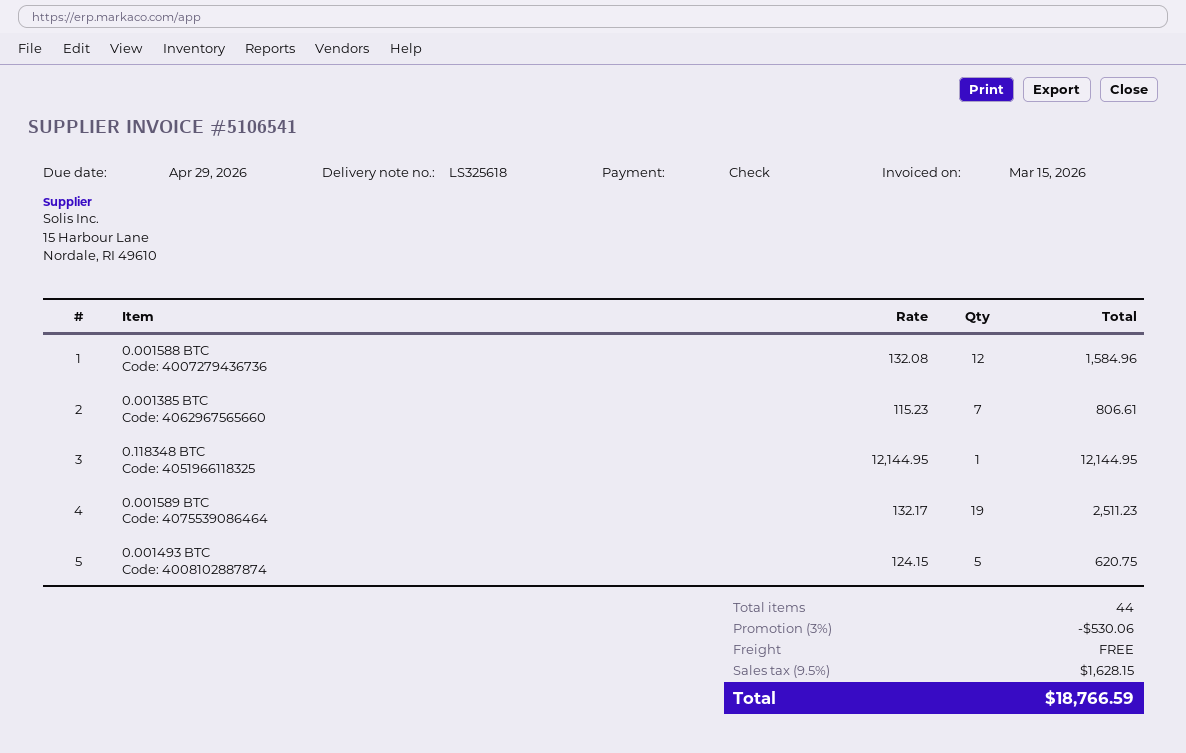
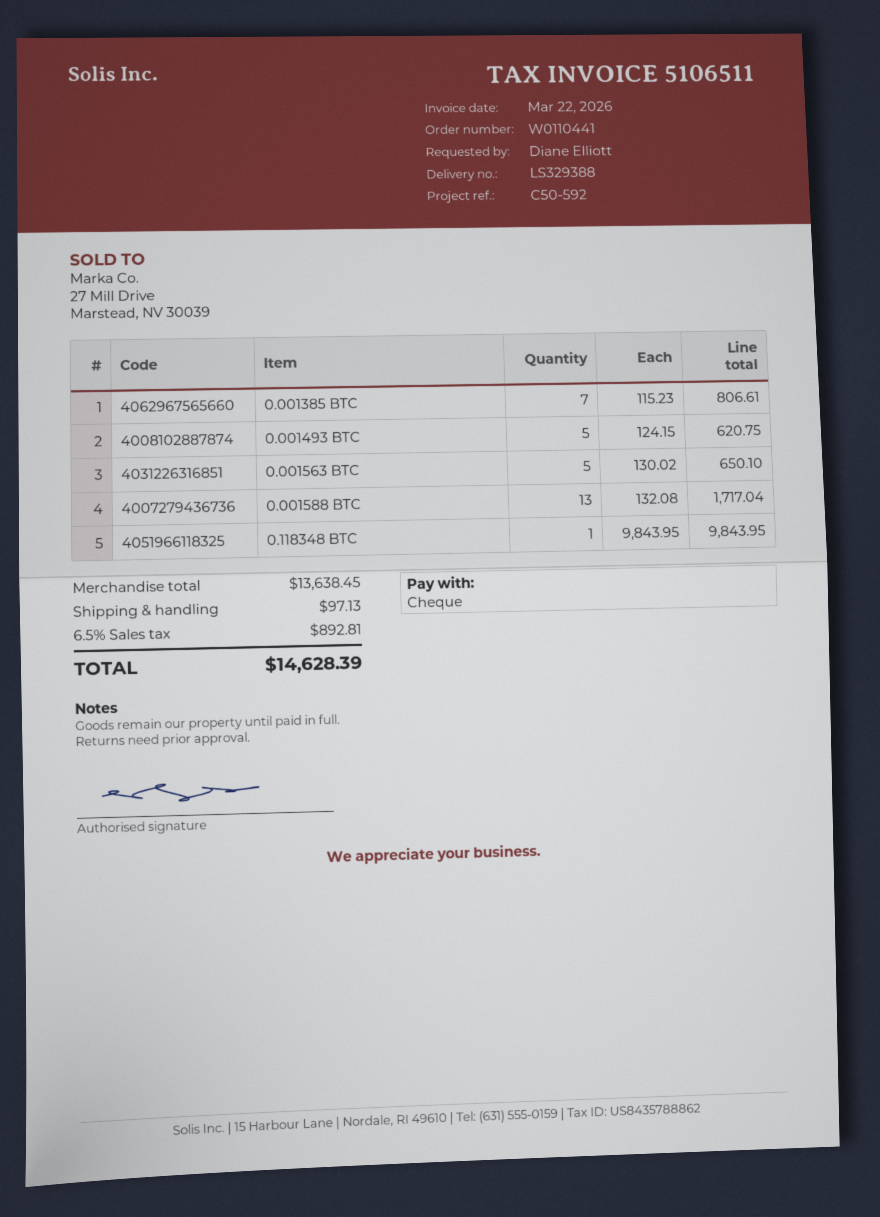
delivery note number: LS325618 -> LS329388
invoice number: 5106541 -> 5106511
invoice date: 2026-03-15 -> 2026-03-22
0.001588 BTC: 12 x 132.08 = 1584.96 -> 13 x 132.08 = 1717.04
0.118348 BTC: 1 x 12144.95 = 12144.95 -> 1 x 9843.95 = 9843.95
0.001589 BTC: 19 x 132.17 = 2511.23 -> none
0.001563 BTC: none -> 5 x 130.02 = 650.10
discount: 3% = 530.06 -> none
shipping: 0.00 -> 97.13
tax: 9.5% = 1628.15 -> 6.5% = 892.81
total: 18766.59 -> 14628.39

